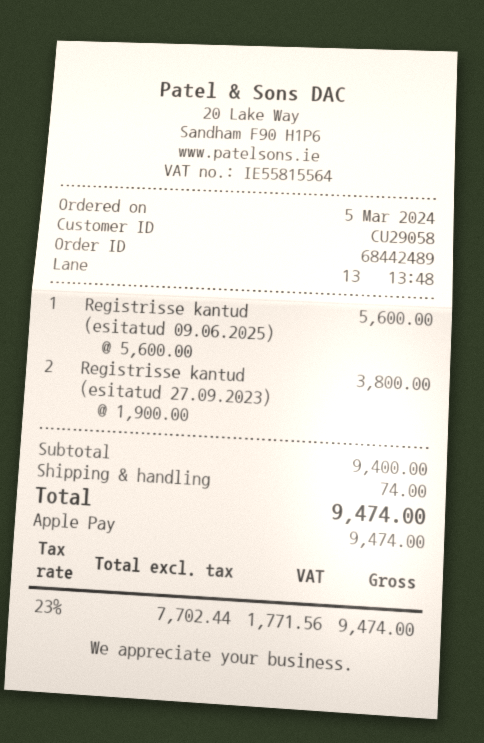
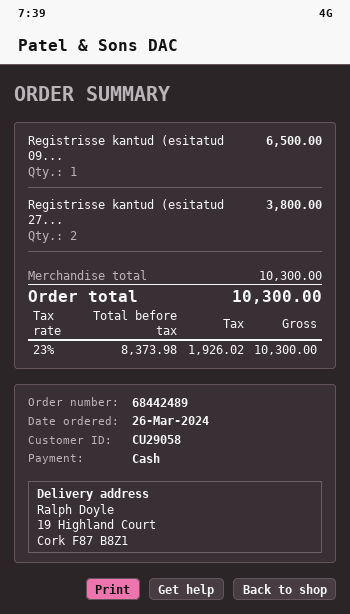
order date: 2024-03-05 -> 2024-03-26
payment method: Apple Pay -> cash
Registrisse kantud (esitatud 09.06.2025): 1 for 5600.00 -> 1 for 6500.00
subtotal: 9400.00 -> 10300.00
shipping: 74.00 -> none
net: 7702.44 -> 8373.98
tax: 23% = 1771.56 -> 23% = 1926.02
total: 9474.00 -> 10300.00

